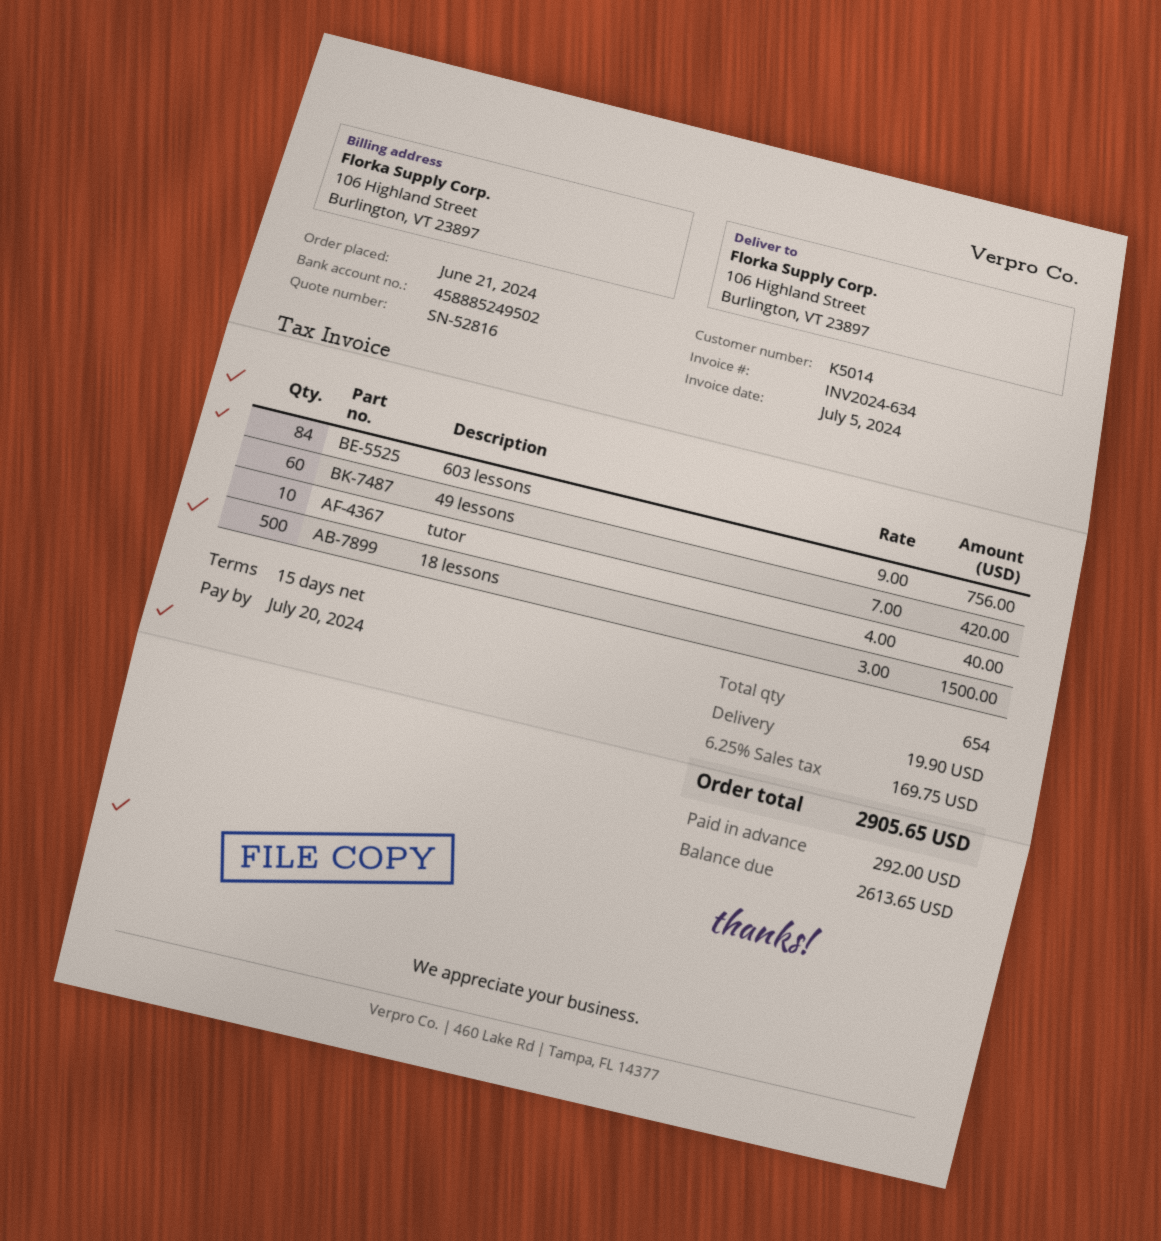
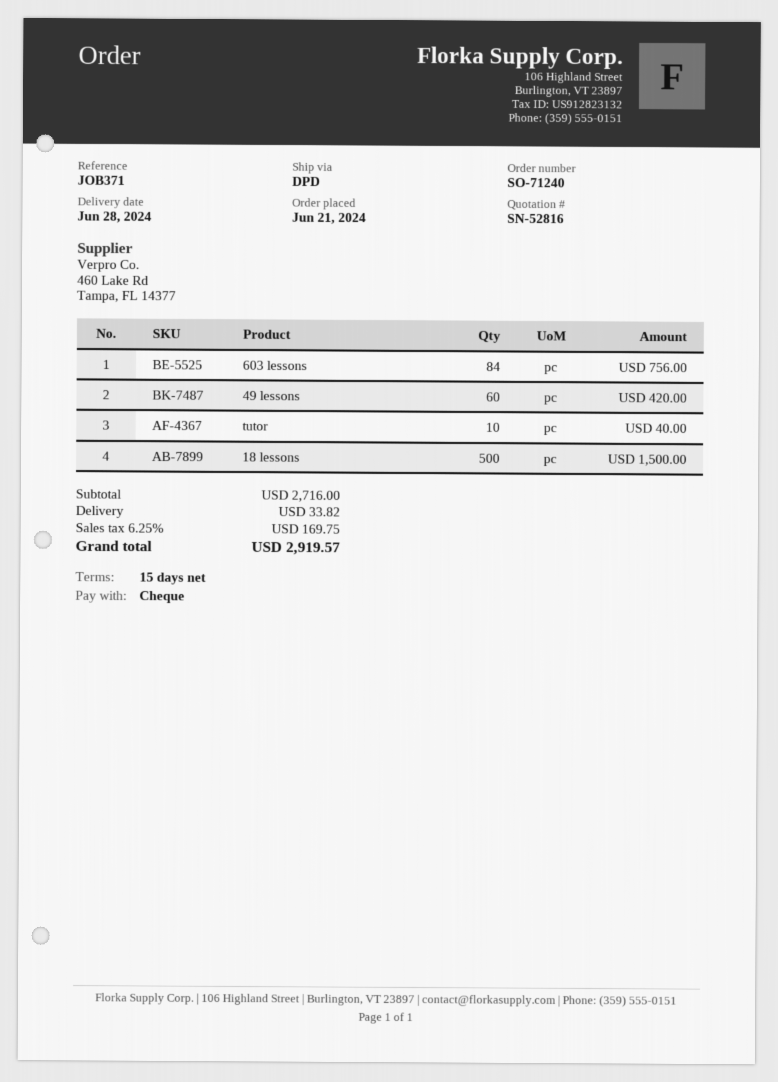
shipping: 19.90 -> 33.82
total: 2905.65 -> 2919.57

